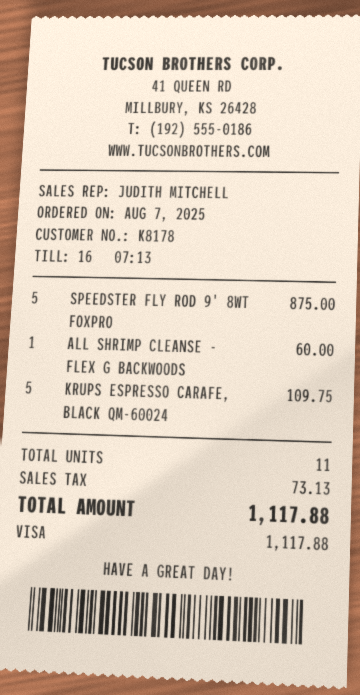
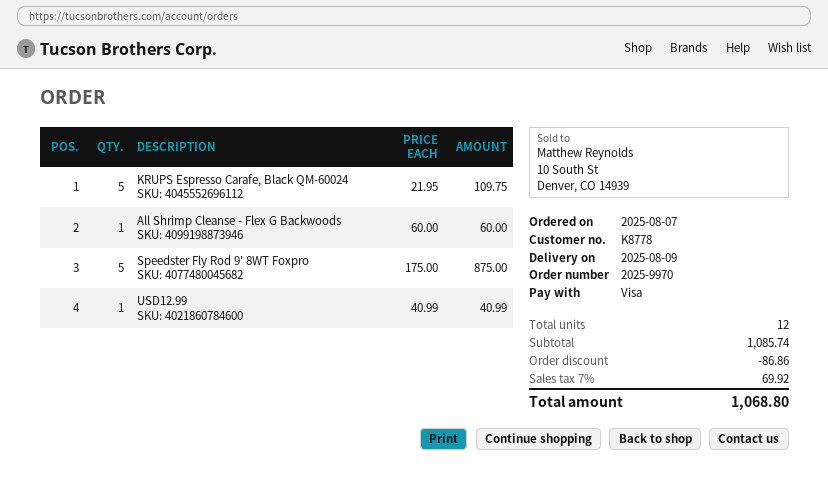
customer number: K8178 -> K8778
USD12.99: none -> 1 for 40.99
total quantity: 11 -> 12
discount: none -> 86.86
tax: 73.13 -> 69.92
total: 1117.88 -> 1068.80

